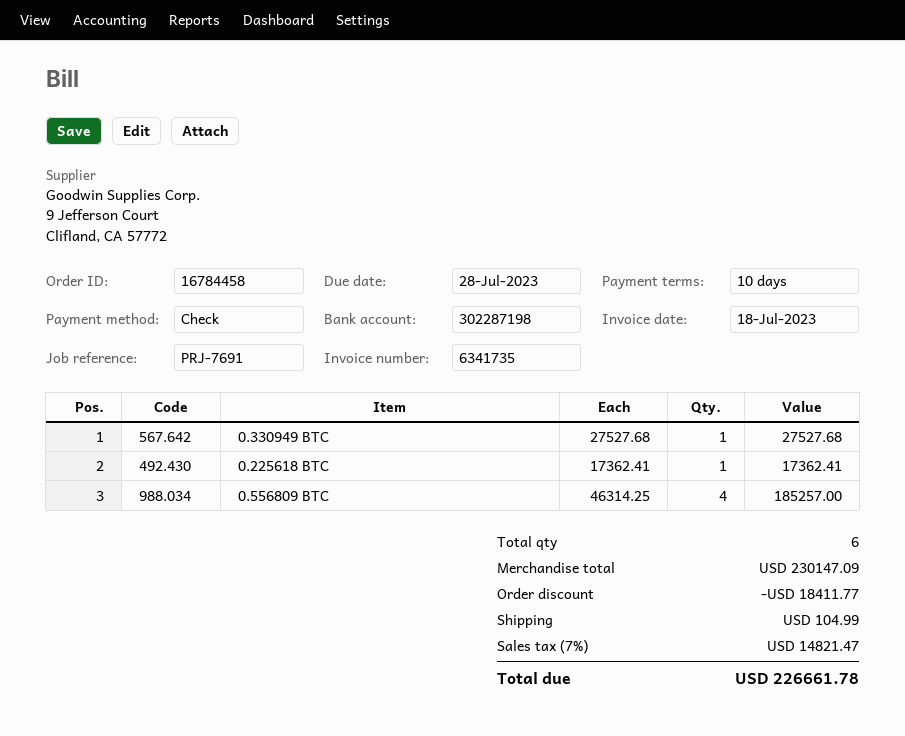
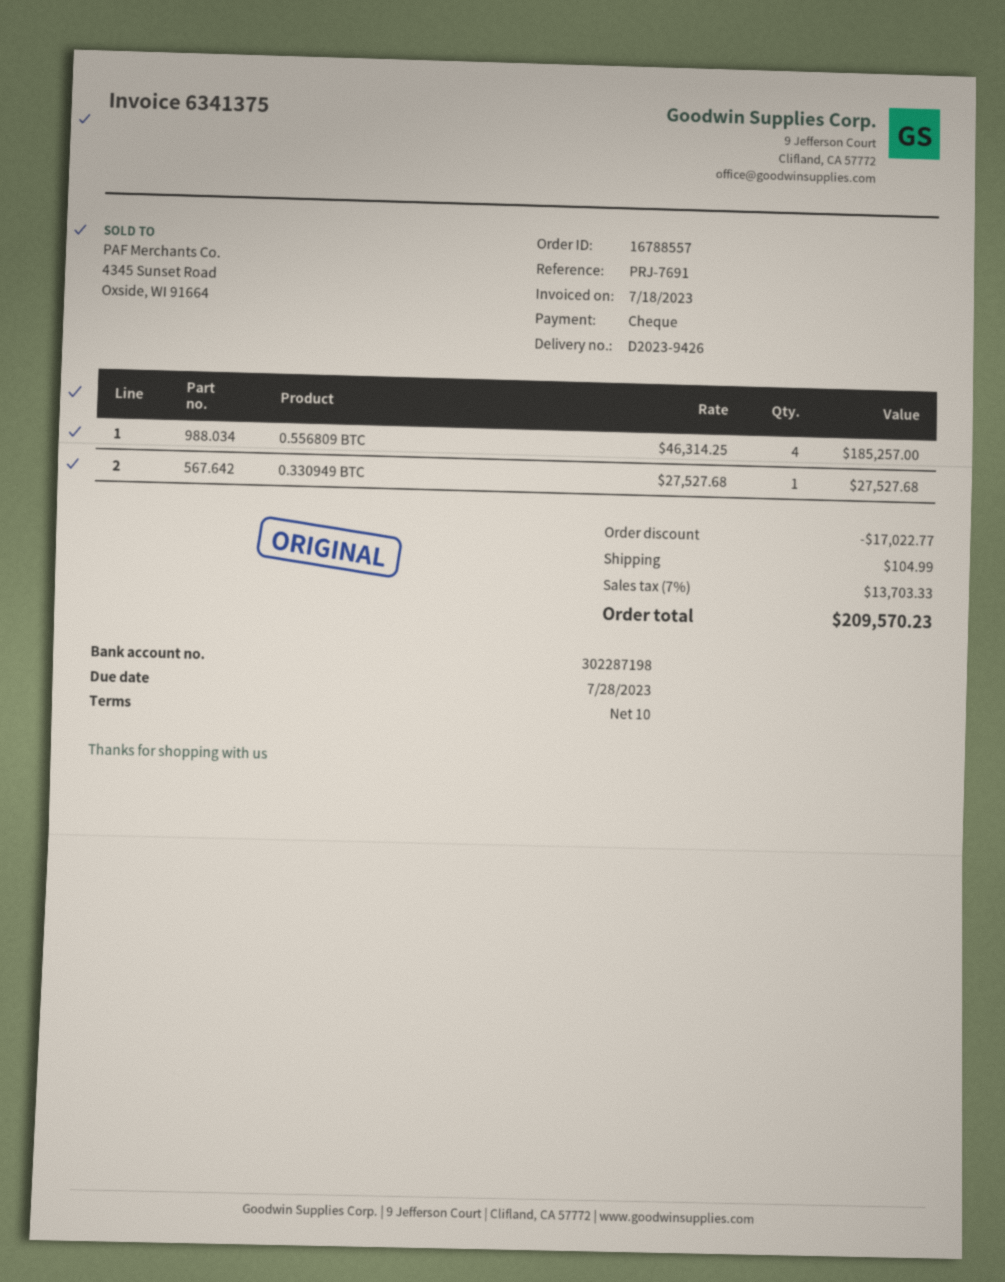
order number: 16784458 -> 16788557
invoice number: 6341735 -> 6341375
0.225618 BTC: 1 x 17362.41 = 17362.41 -> none
discount: 18411.77 -> 17022.77
tax: 7% = 14821.47 -> 7% = 13703.33
total: 226661.78 -> 209570.23

